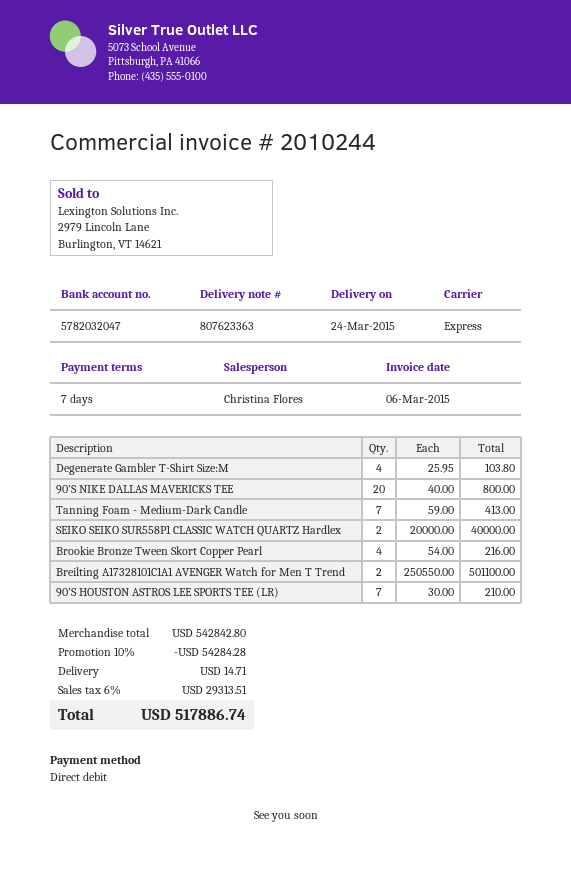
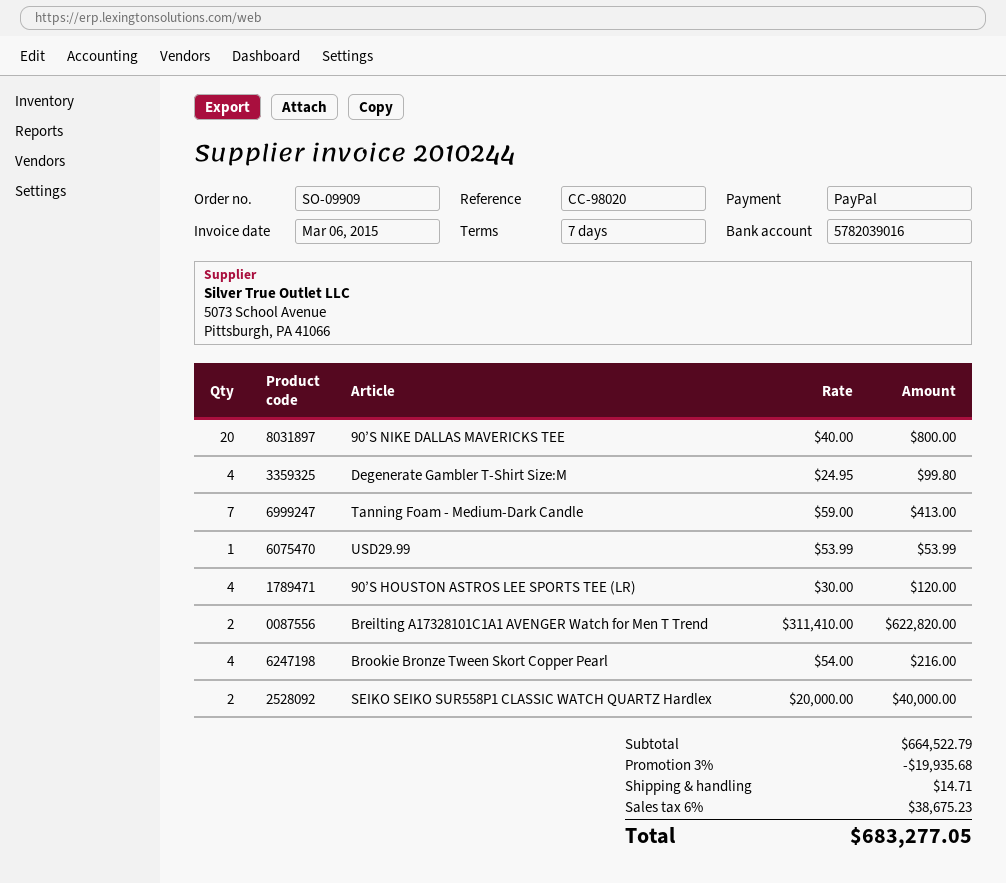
payment method: direct debit -> PayPal
bank account: 5782032047 -> 5782039016
Degenerate Gambler T-Shirt Size:M: 4 x 25.95 = 103.80 -> 4 x 24.95 = 99.80
Breilting A17328101C1A1 AVENGER Watch for Men T Trend: 2 x 250550.00 = 501100.00 -> 2 x 311410.00 = 622820.00
90’S HOUSTON ASTROS LEE SPORTS TEE (LR): 7 x 30.00 = 210.00 -> 4 x 30.00 = 120.00
USD29.99: none -> 1 x 53.99 = 53.99
subtotal: 542842.80 -> 664522.79
discount: 10% = 54284.28 -> 3% = 19935.68
tax: 6% = 29313.51 -> 6% = 38675.23
total: 517886.74 -> 683277.05

